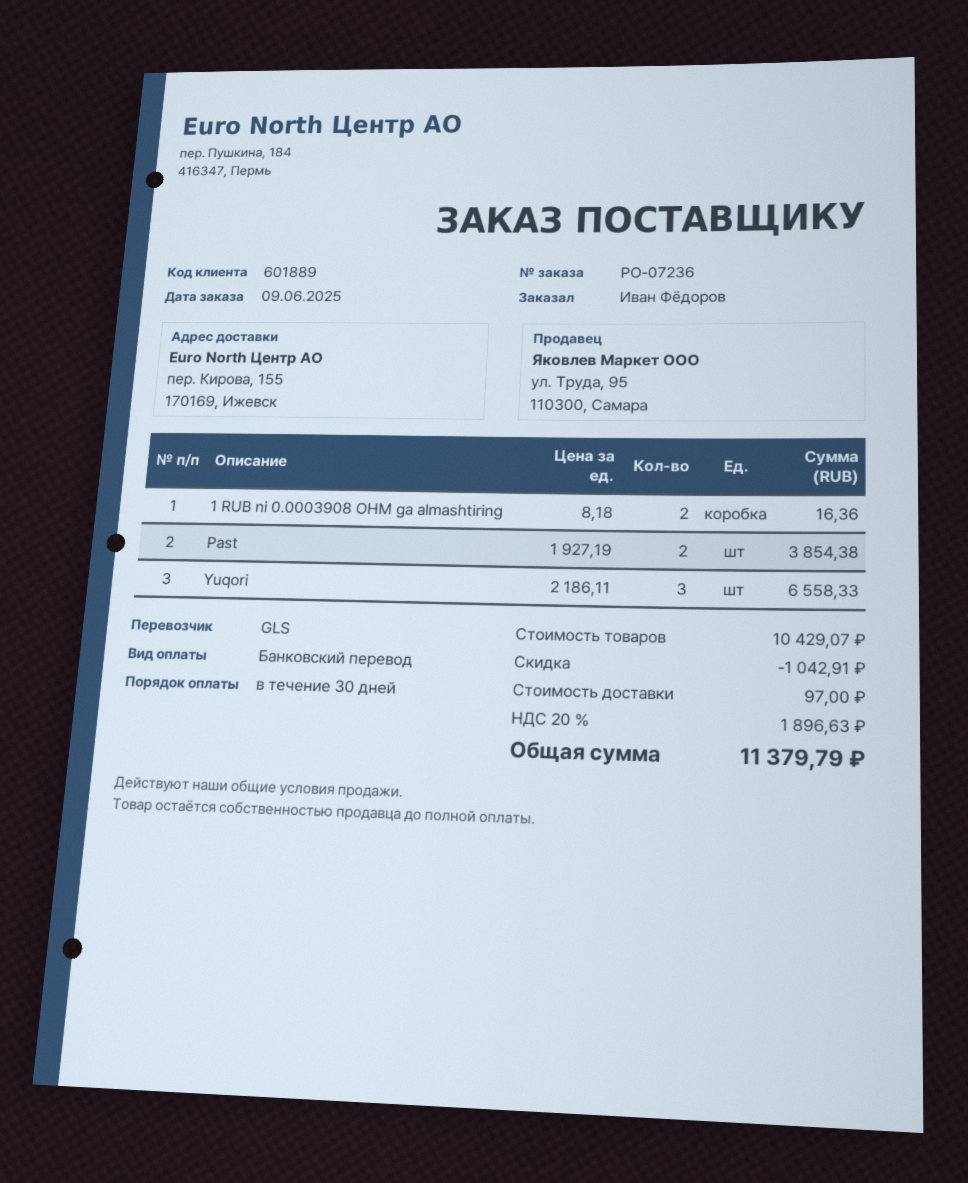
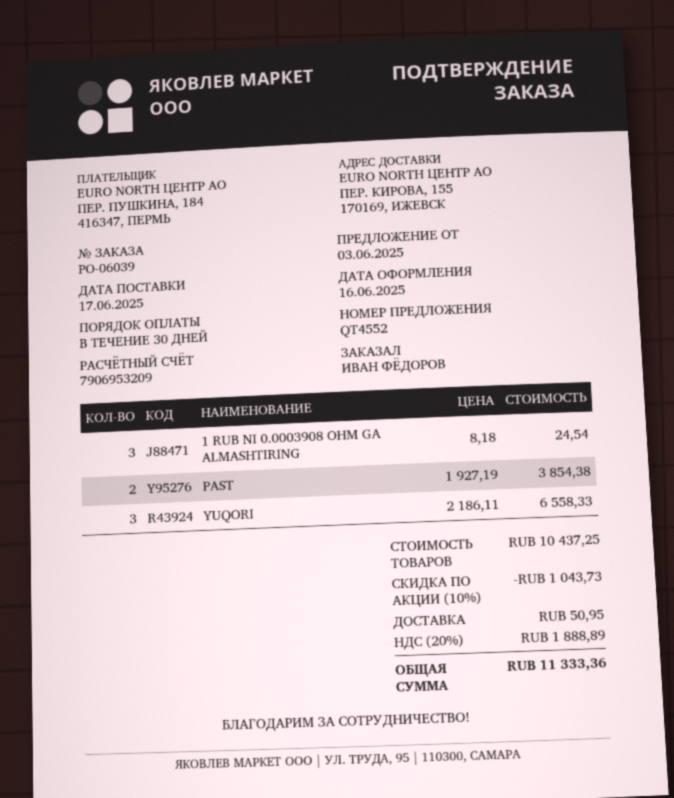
order number: PO-07236 -> PO-06039
order date: 2025-06-09 -> 2025-06-16
1 RUB ni 0.0003908 OHM ga almashtiring: 2 x 8.18 = 16.36 -> 3 x 8.18 = 24.54
subtotal: 10429.07 -> 10437.25
discount: 1042.91 -> 1043.73
shipping: 97.00 -> 50.95
tax: 20% = 1896.63 -> 20% = 1888.89
total: 11379.79 -> 11333.36

